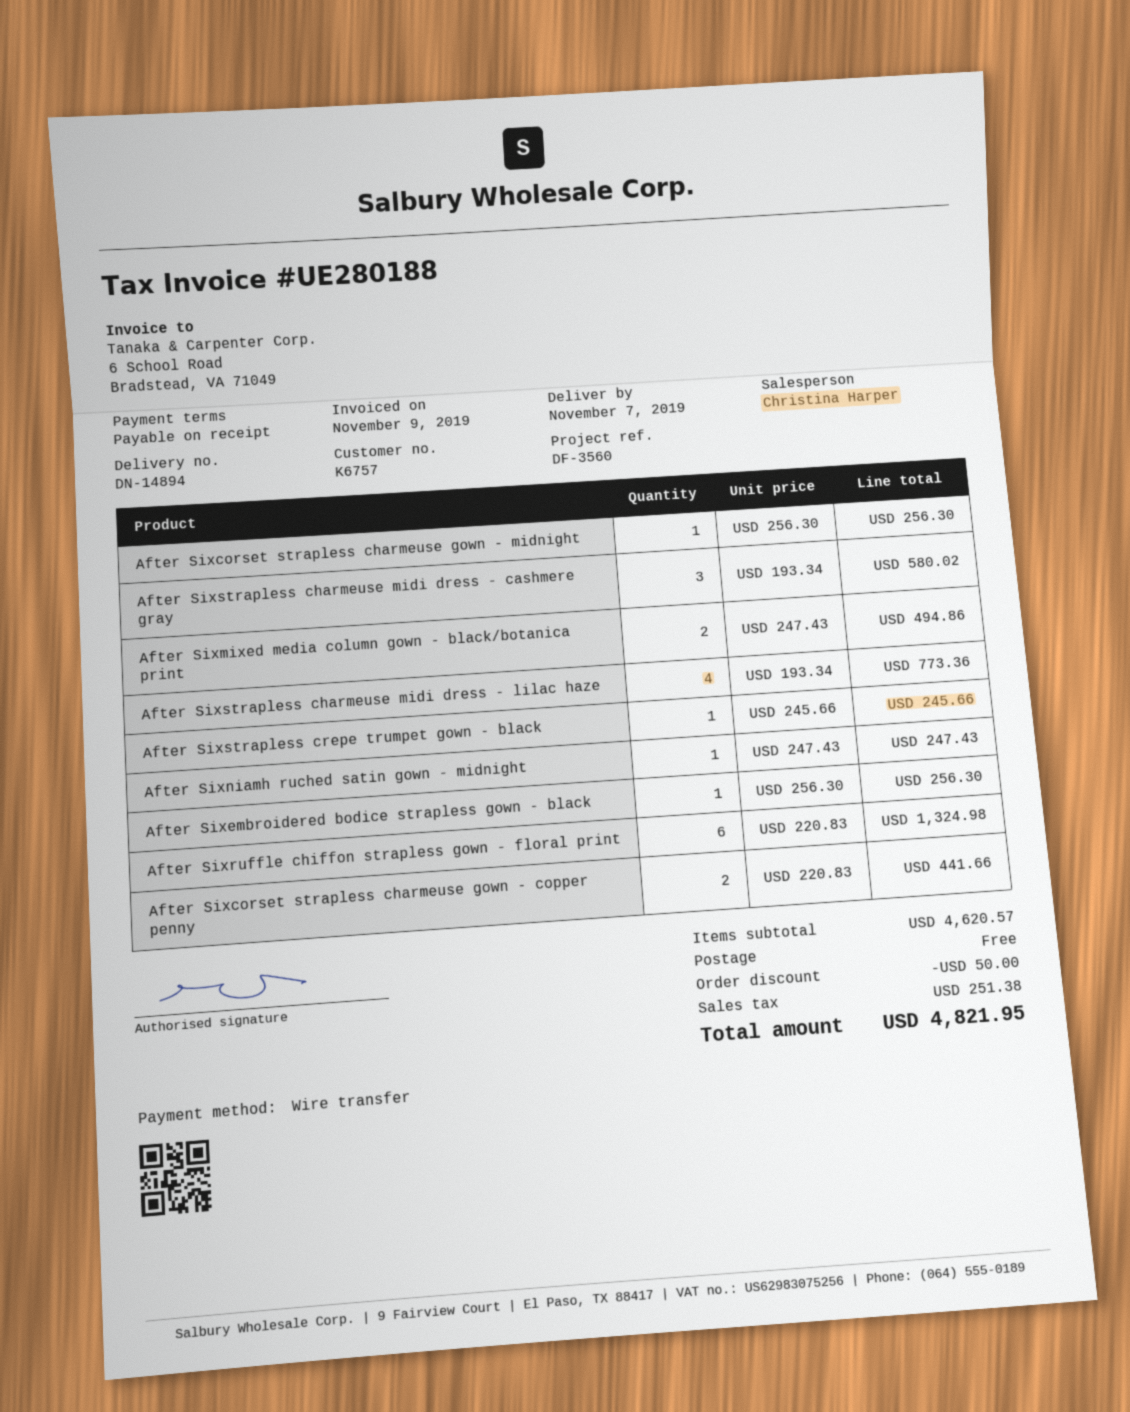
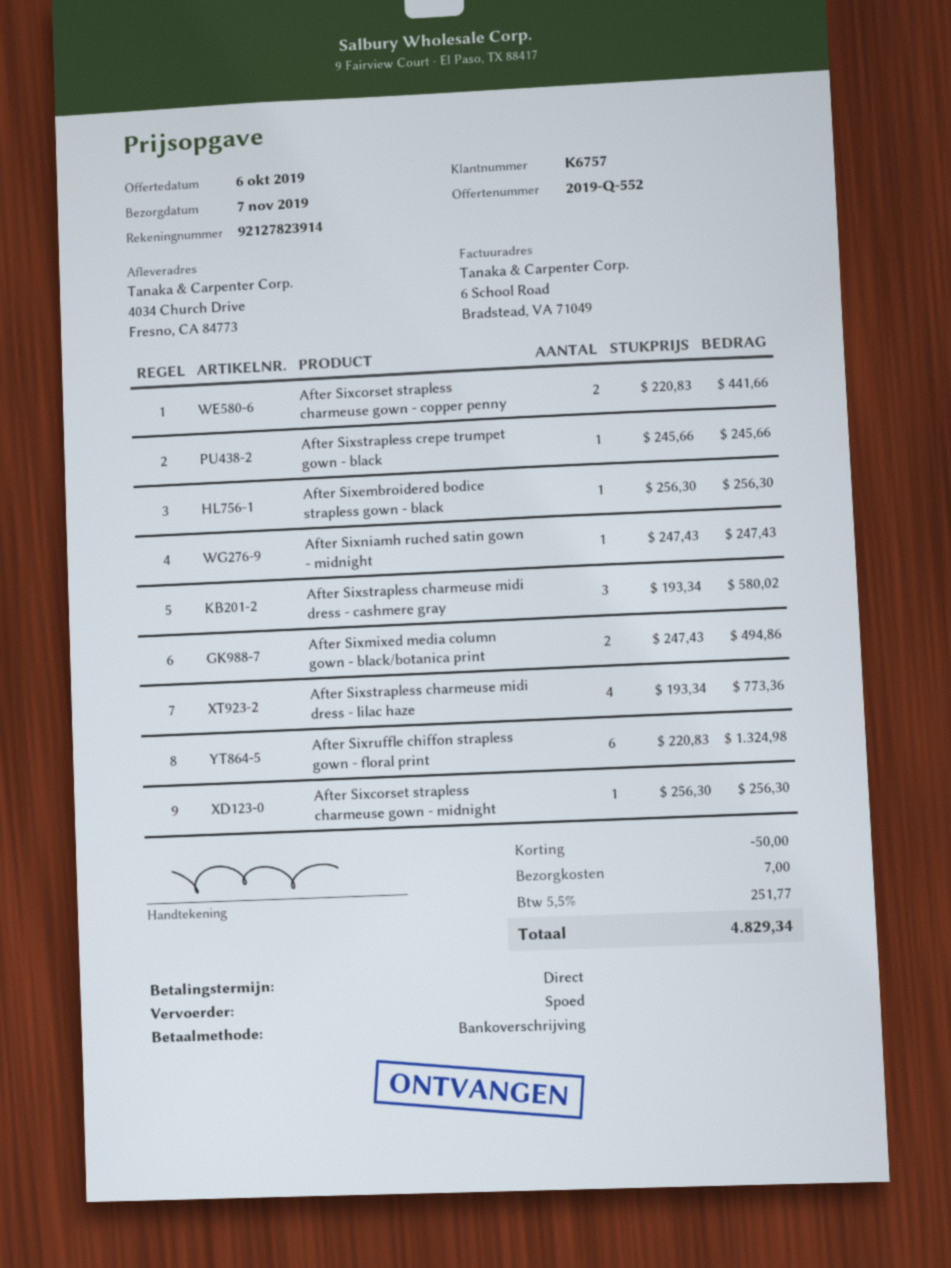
shipping: 0.00 -> 7.00
tax: 251.38 -> 251.77
total: 4821.95 -> 4829.34

